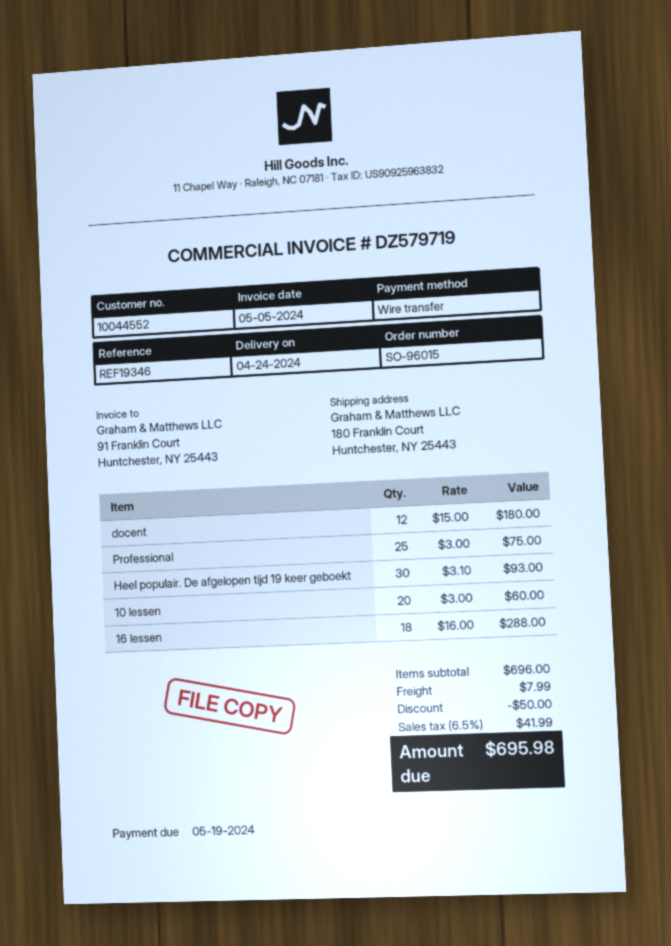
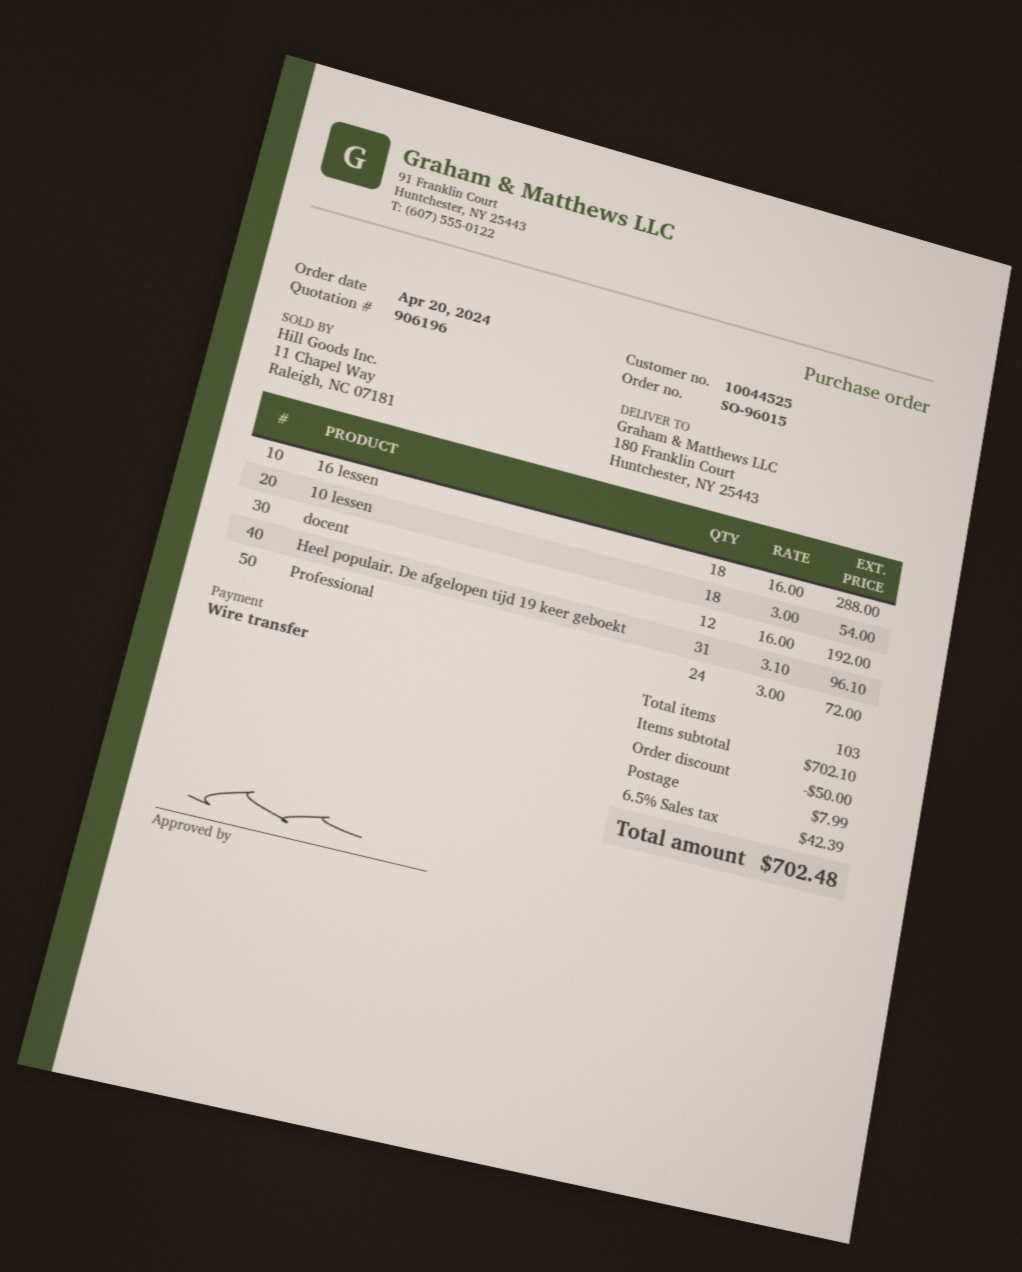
customer number: 10044552 -> 10044525
docent: 12 x 15.00 = 180.00 -> 12 x 16.00 = 192.00
Professional: 25 x 3.00 = 75.00 -> 24 x 3.00 = 72.00
Heel populair. De afgelopen tijd 19 keer geboekt: 30 x 3.10 = 93.00 -> 31 x 3.10 = 96.10
10 lessen: 20 x 3.00 = 60.00 -> 18 x 3.00 = 54.00
subtotal: 696.00 -> 702.10
tax: 6.5% = 41.99 -> 6.5% = 42.39
total: 695.98 -> 702.48

